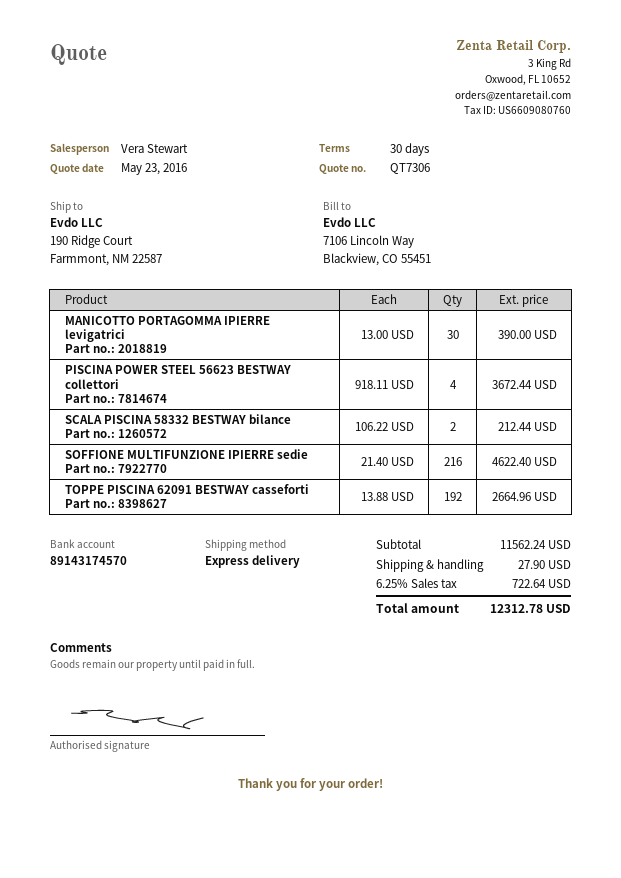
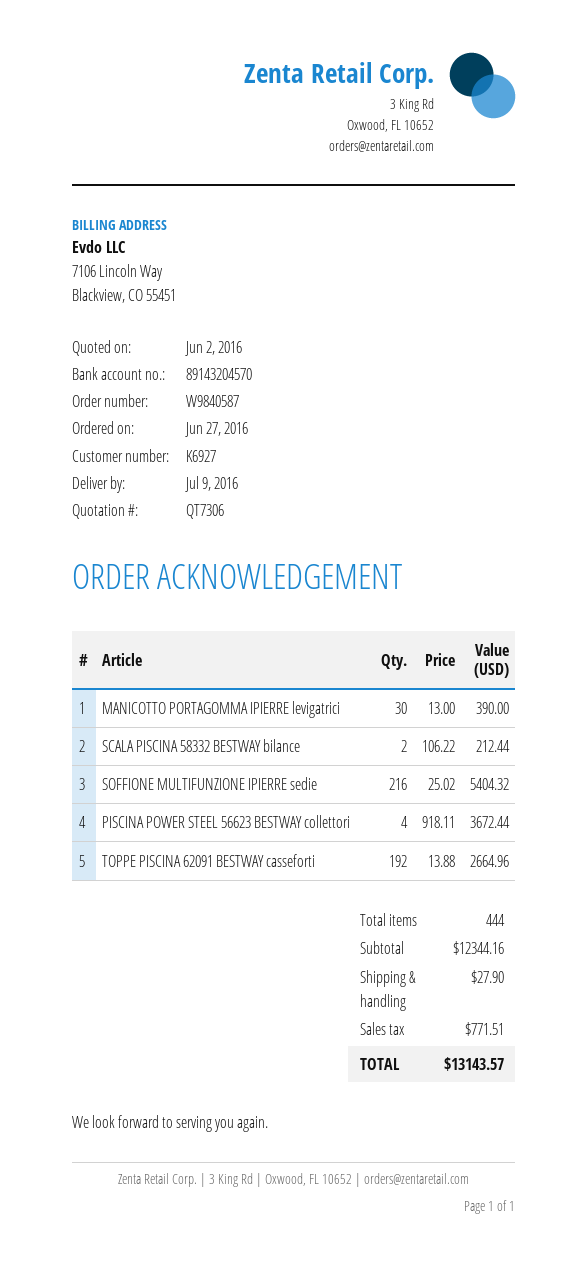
quote date: 2016-05-23 -> 2016-06-02
bank account: 89143174570 -> 89143204570
SOFFIONE MULTIFUNZIONE IPIERRE sedie: 216 x 21.40 = 4622.40 -> 216 x 25.02 = 5404.32
subtotal: 11562.24 -> 12344.16
tax: 722.64 -> 771.51
total: 12312.78 -> 13143.57

